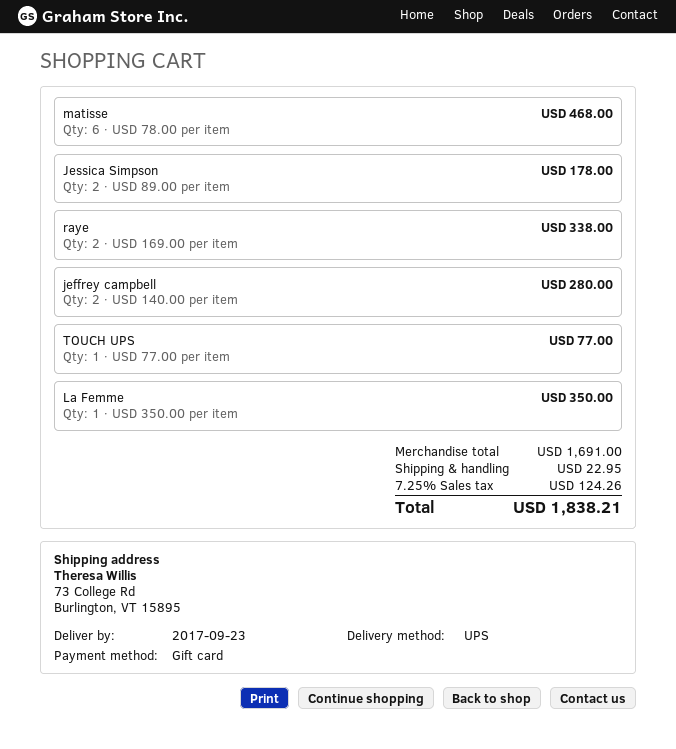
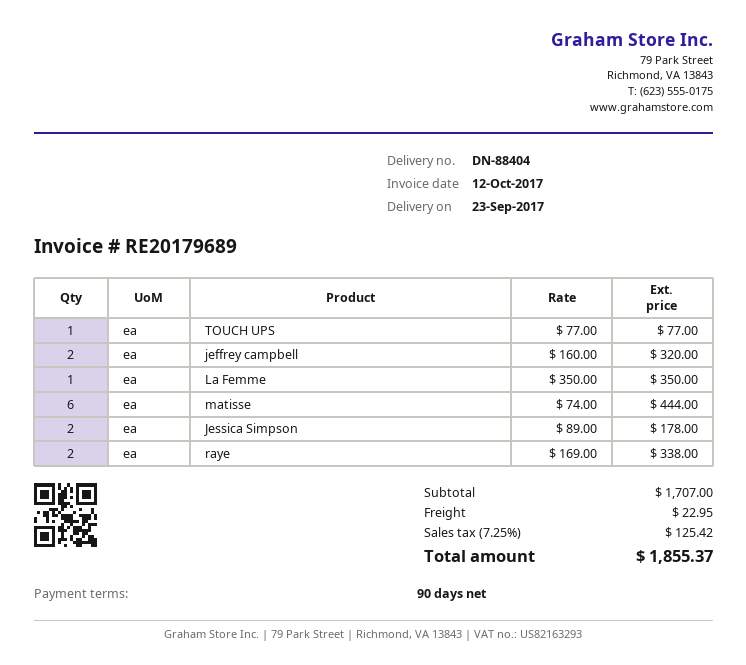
matisse: 6 x 78.00 = 468.00 -> 6 x 74.00 = 444.00
jeffrey campbell: 2 x 140.00 = 280.00 -> 2 x 160.00 = 320.00
subtotal: 1691.00 -> 1707.00
tax: 7.25% = 124.26 -> 7.25% = 125.42
total: 1838.21 -> 1855.37

